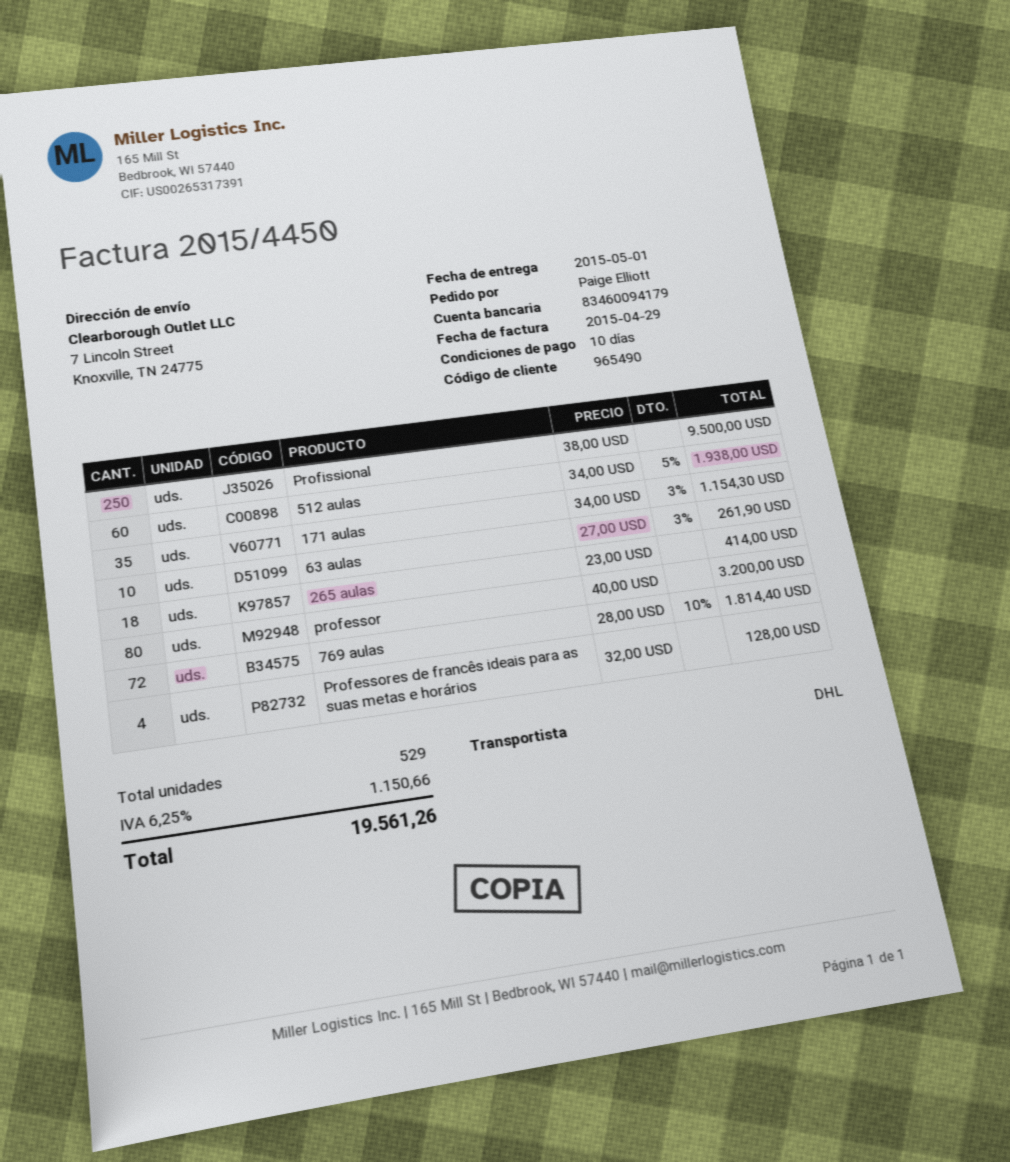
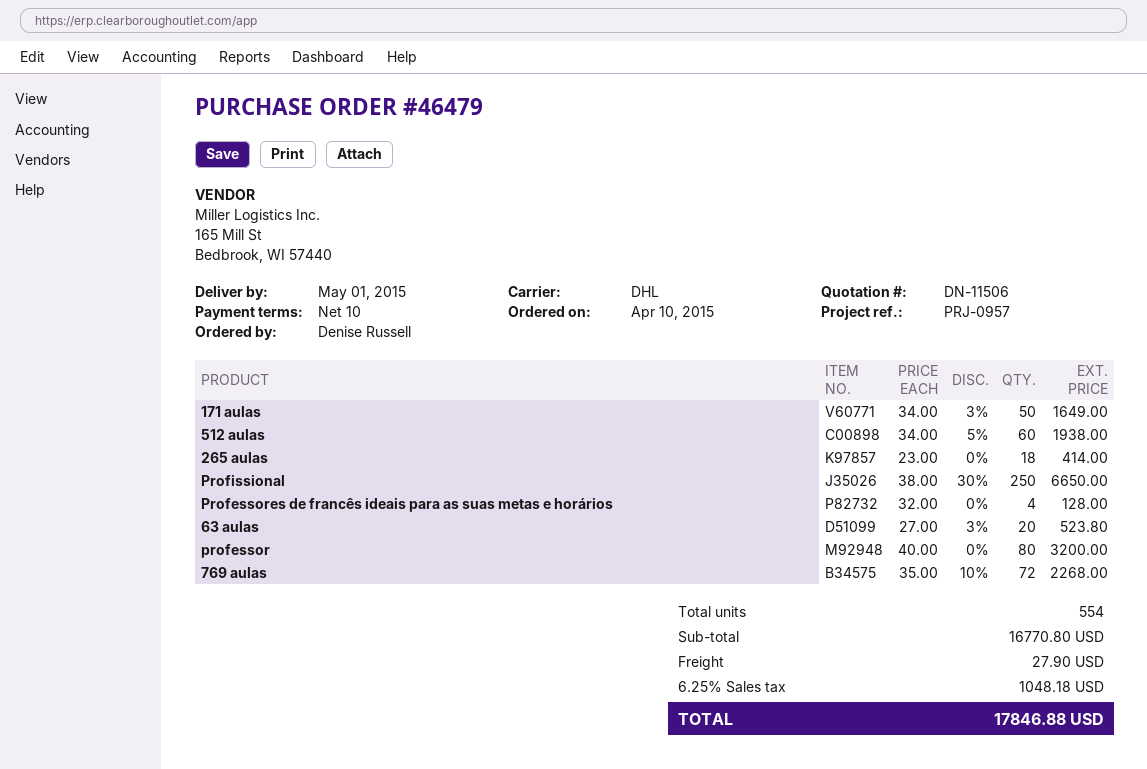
ordered by: Paige Elliott -> Denise Russell
Profissional: 250 x 38.00 = 9500.00 -> 250 x 38.00 - 30% = 6650.00
171 aulas: 35 x 34.00 - 3% = 1154.30 -> 50 x 34.00 - 3% = 1649.00
63 aulas: 10 x 27.00 - 3% = 261.90 -> 20 x 27.00 - 3% = 523.80
769 aulas: 72 x 28.00 - 10% = 1814.40 -> 72 x 35.00 - 10% = 2268.00
total quantity: 529 -> 554
shipping: none -> 27.90
tax: 6.25% = 1150.66 -> 6.25% = 1048.18
total: 19561.26 -> 17846.88

